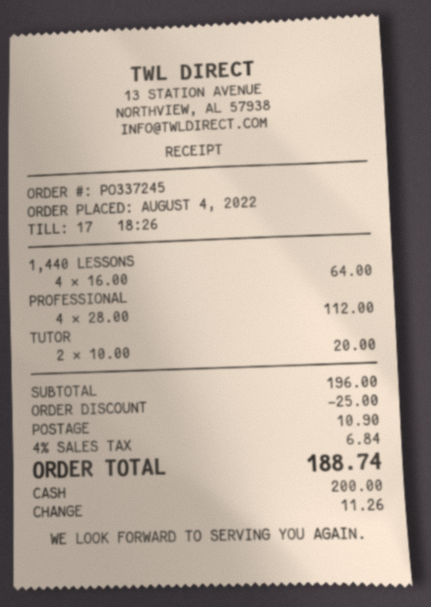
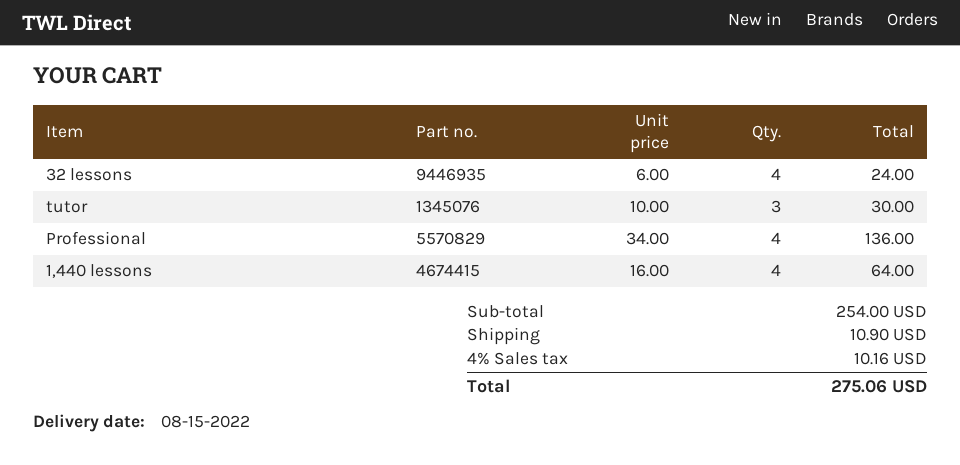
PROFESSIONAL: 4 x 28.00 = 112.00 -> 4 x 34.00 = 136.00
TUTOR: 2 x 10.00 = 20.00 -> 3 x 10.00 = 30.00
32 lessons: none -> 4 x 6.00 = 24.00
subtotal: 196.00 -> 254.00
discount: 25.00 -> none
tax: 4% = 6.84 -> 4% = 10.16
total: 188.74 -> 275.06

